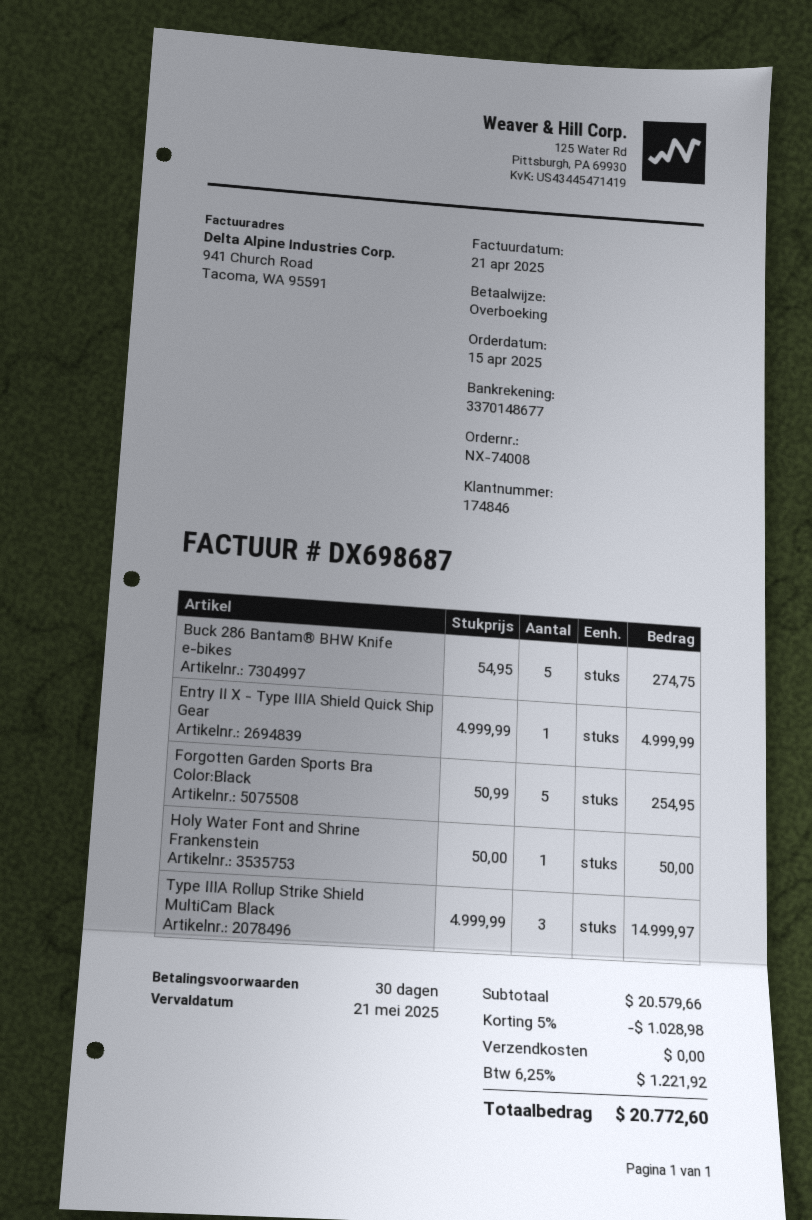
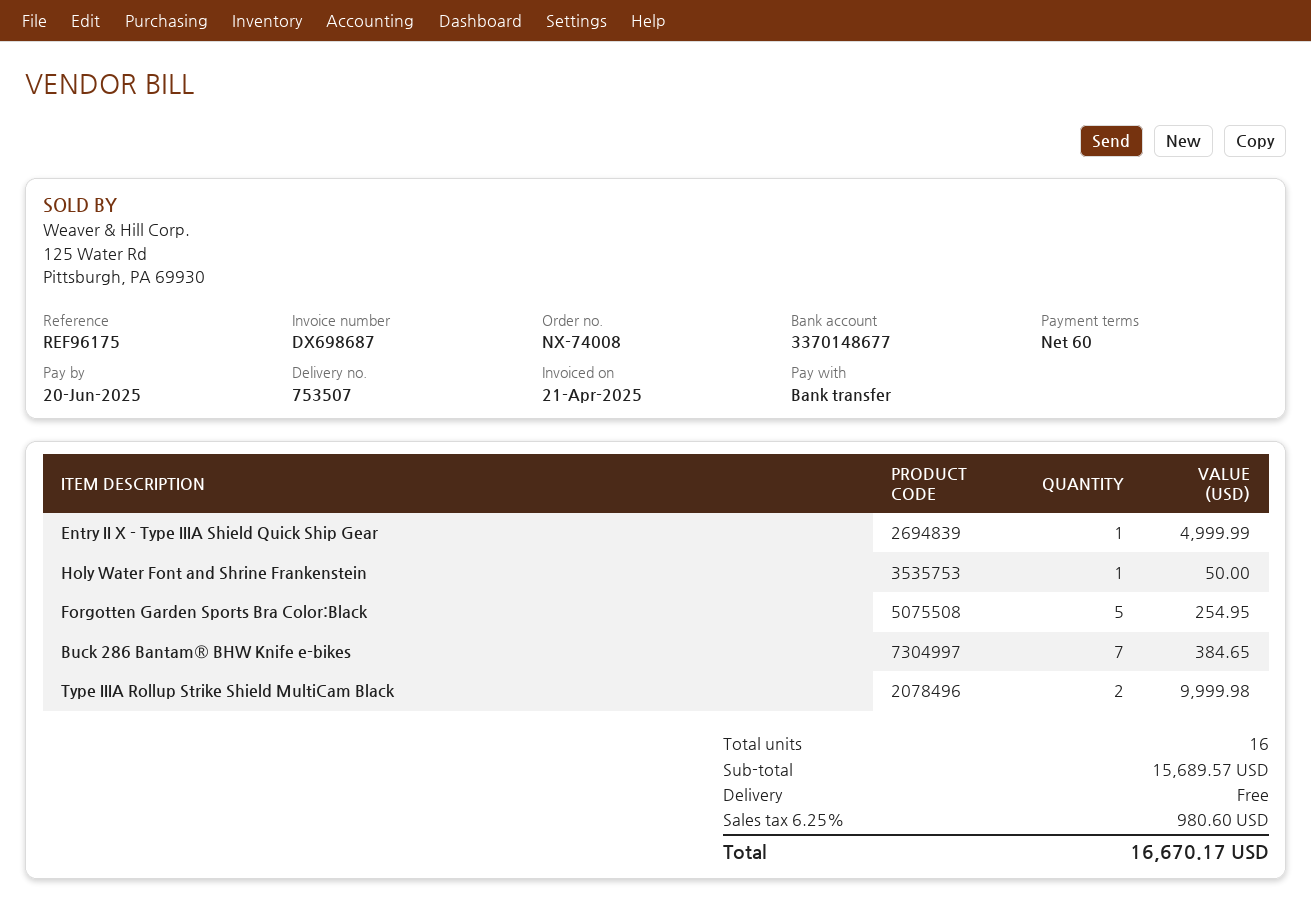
payment terms: 30 days -> 60 days
due date: 2025-05-21 -> 2025-06-20
Buck 286 Bantam® BHW Knife e-bikes: 5 for 274.75 -> 7 for 384.65
Type IIIA Rollup Strike Shield MultiCam Black: 3 for 14999.97 -> 2 for 9999.98
subtotal: 20579.66 -> 15689.57
discount: 5% = 1028.98 -> none
tax: 6.25% = 1221.92 -> 6.25% = 980.60
total: 20772.60 -> 16670.17

